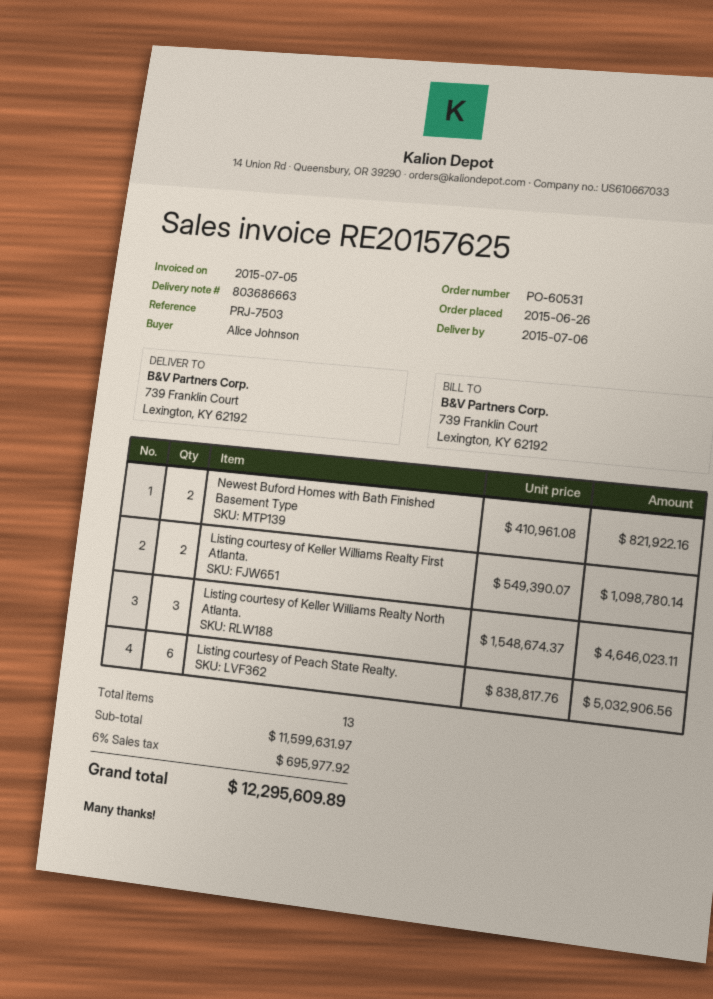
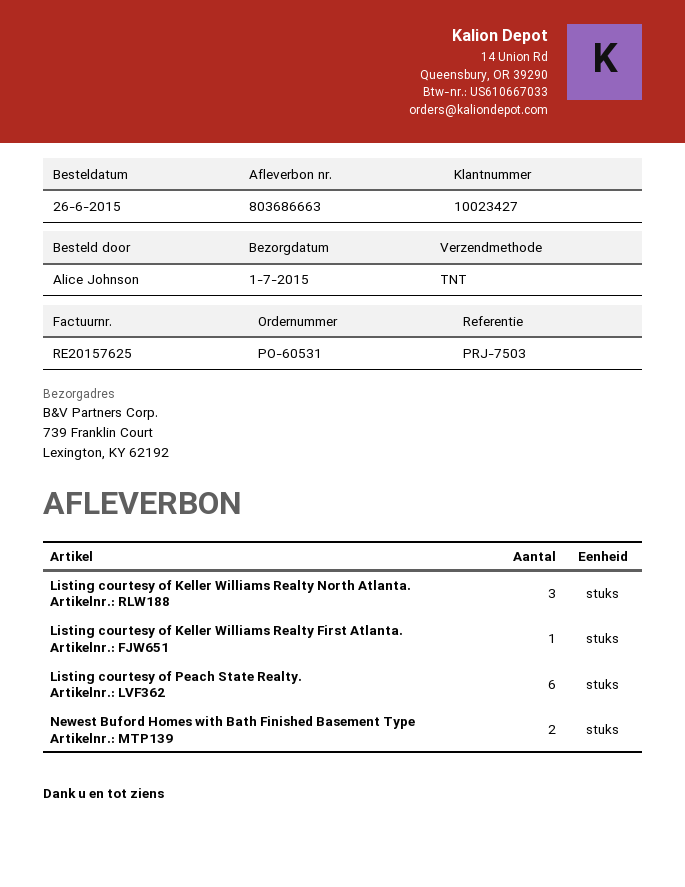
delivery date: 2015-07-06 -> 2015-07-01
Listing courtesy of Keller Williams Realty First Atlanta.: 2 -> 1

